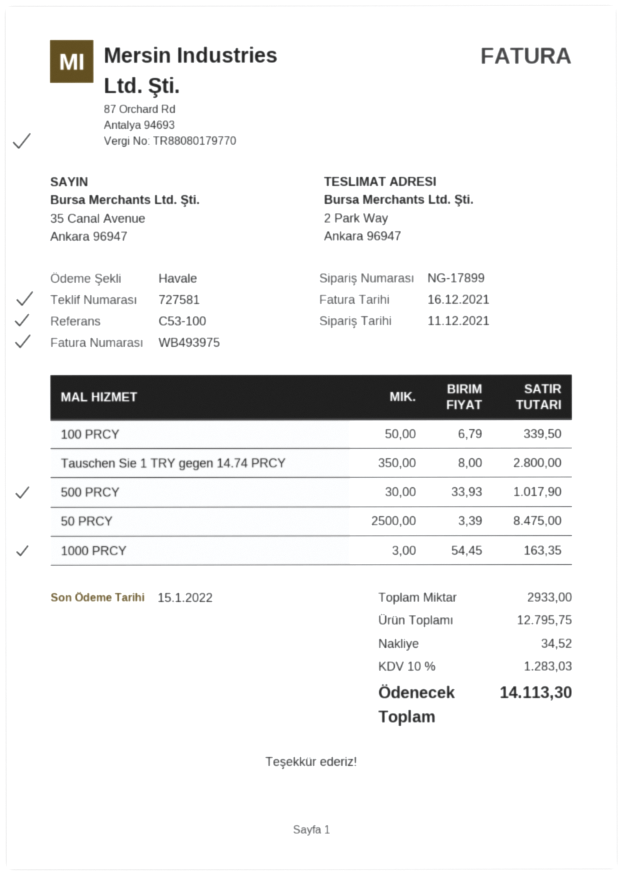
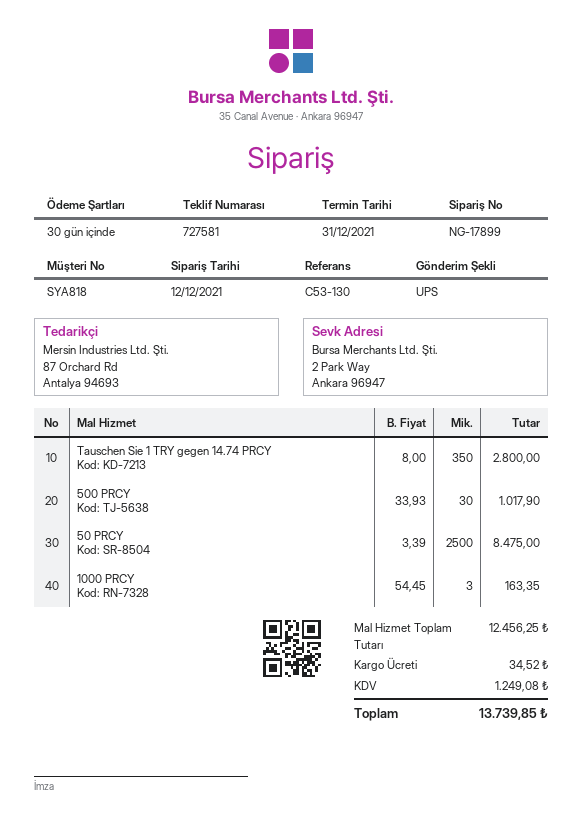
order date: 2021-12-11 -> 2021-12-12
reference: C53-100 -> C53-130
100 PRCY: 50 x 6.79 = 339.50 -> none
subtotal: 12795.75 -> 12456.25
tax: 1283.03 -> 1249.08
total: 14113.30 -> 13739.85

